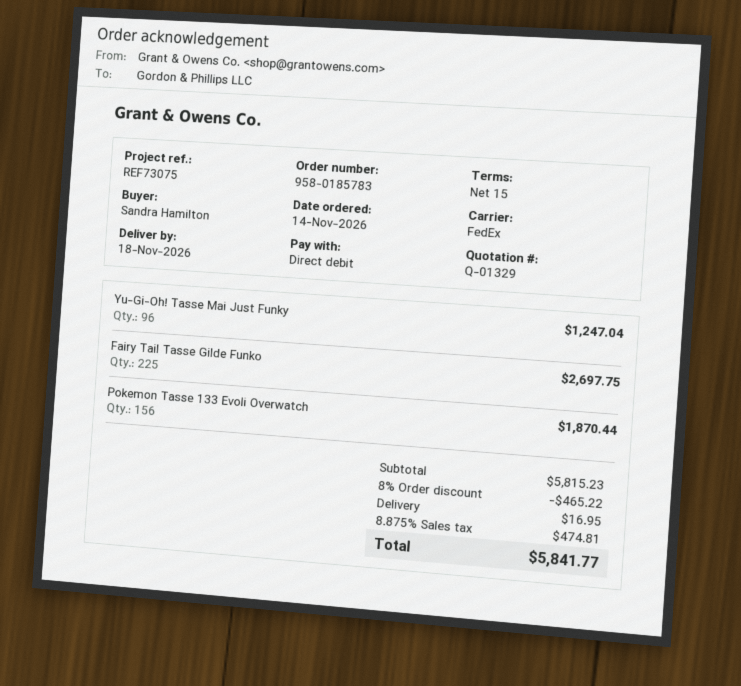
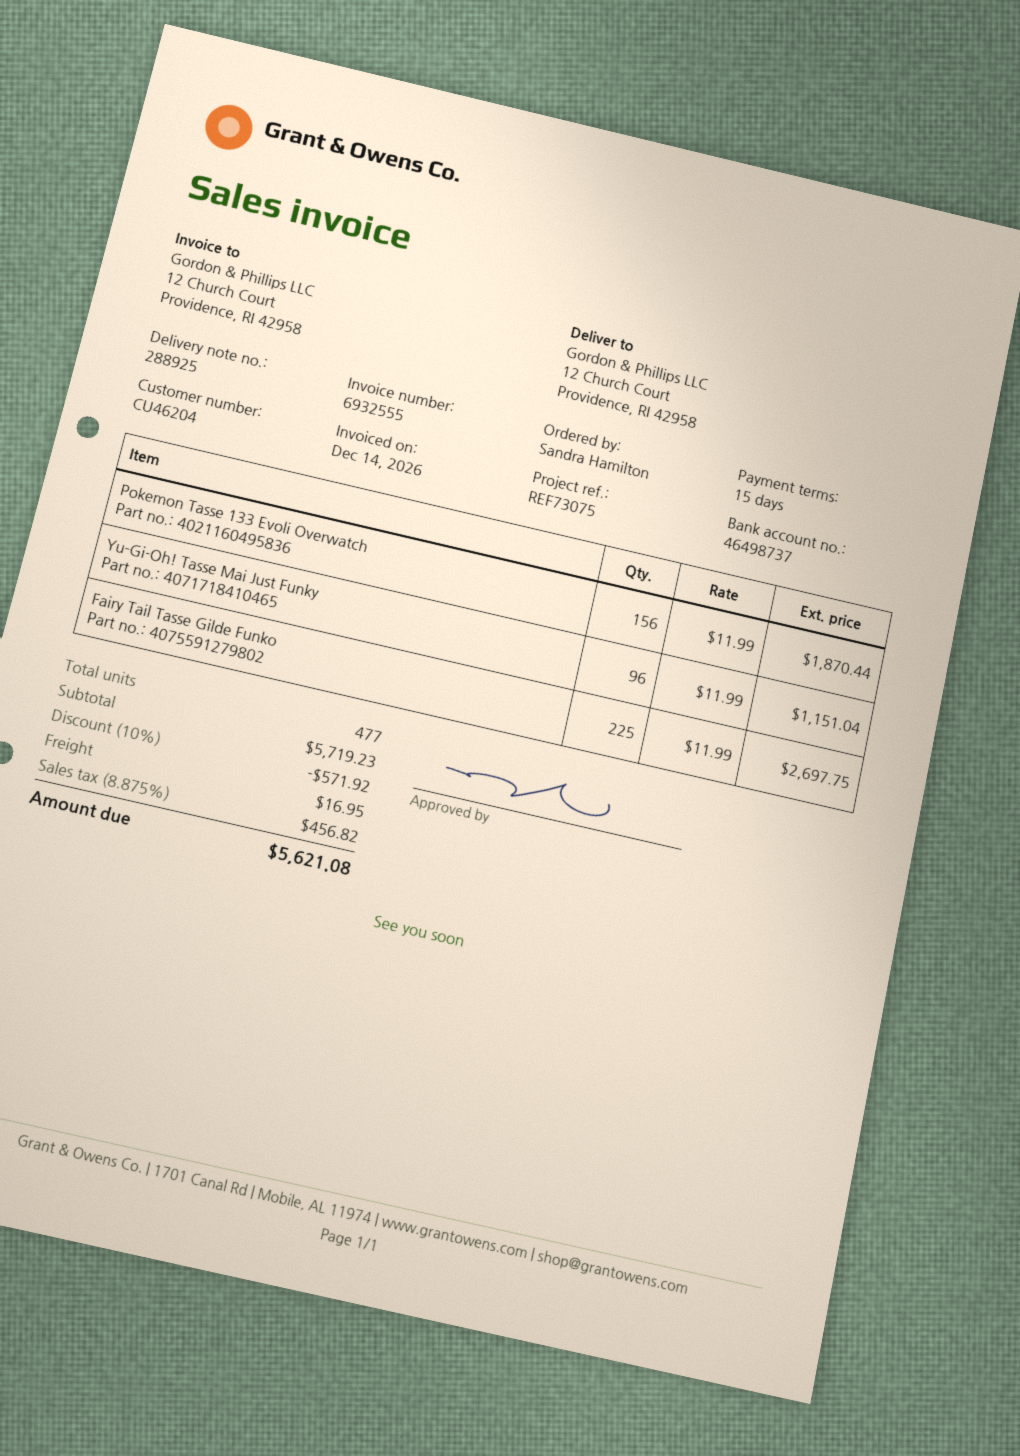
Yu-Gi-Oh! Tasse Mai Just Funky: 96 for 1247.04 -> 96 for 1151.04
subtotal: 5815.23 -> 5719.23
discount: 8% = 465.22 -> 10% = 571.92
tax: 8.875% = 474.81 -> 8.875% = 456.82
total: 5841.77 -> 5621.08

